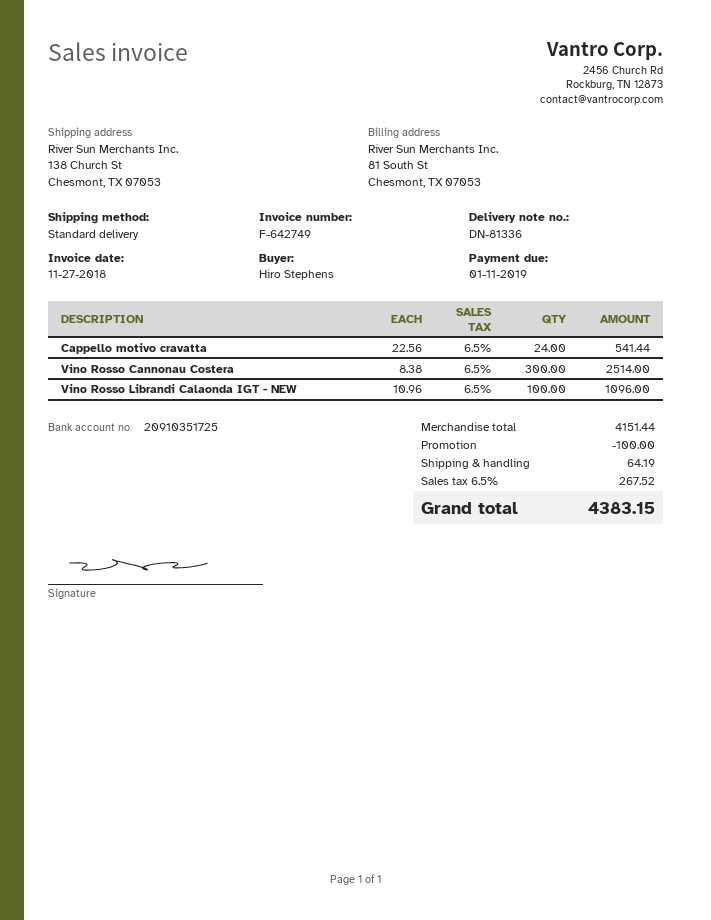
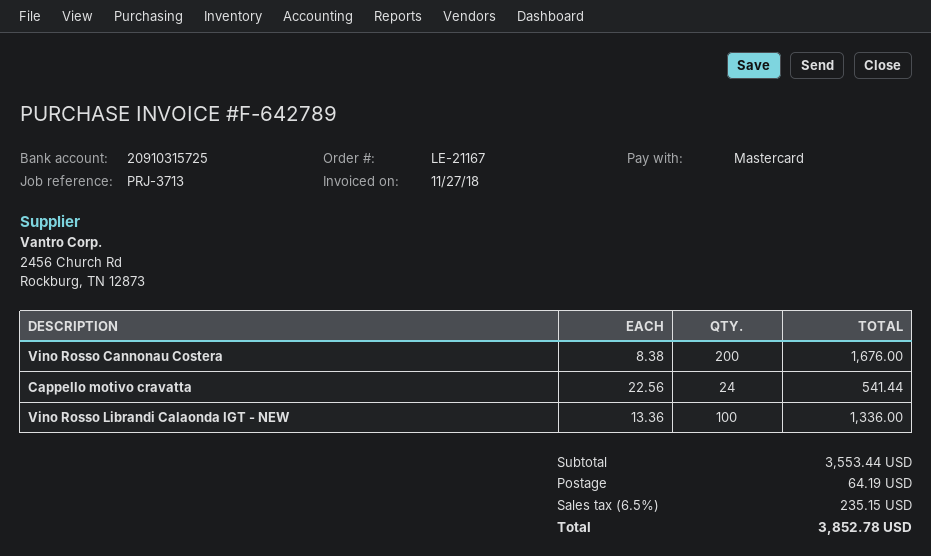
invoice number: F-642749 -> F-642789
bank account: 20910351725 -> 20910315725
Vino Rosso Cannonau Costera: 300 x 8.38 = 2514.00 -> 200 x 8.38 = 1676.00
Vino Rosso Librandi Calaonda IGT - NEW: 100 x 10.96 = 1096.00 -> 100 x 13.36 = 1336.00
subtotal: 4151.44 -> 3553.44
discount: 100.00 -> none
tax: 6.5% = 267.52 -> 6.5% = 235.15
total: 4383.15 -> 3852.78

